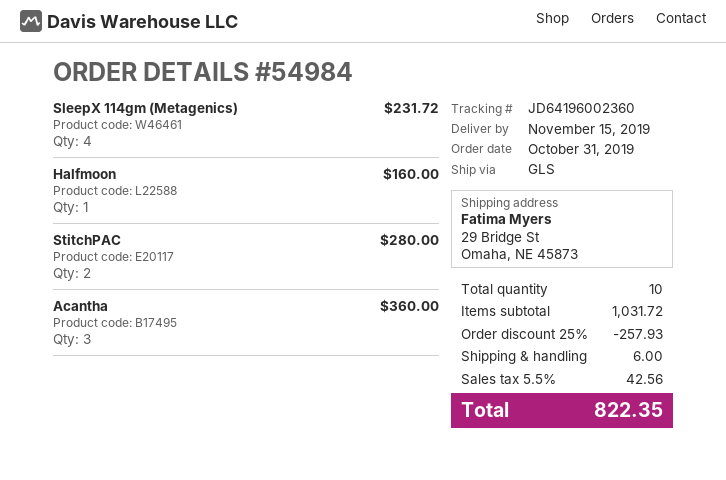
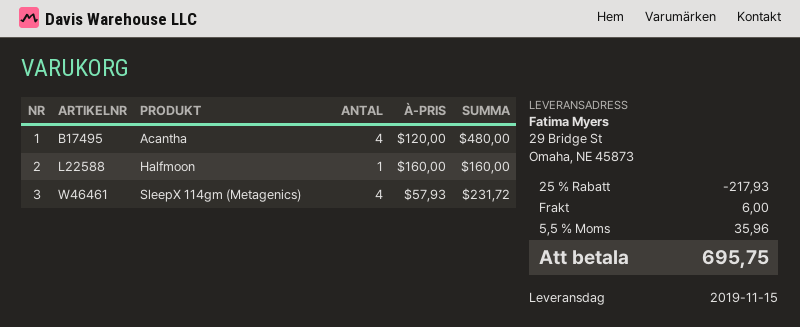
StitchPAC: 2 for 280.00 -> none
Acantha: 3 for 360.00 -> 4 for 480.00
discount: 25% = 257.93 -> 25% = 217.93
tax: 5.5% = 42.56 -> 5.5% = 35.96
total: 822.35 -> 695.75

